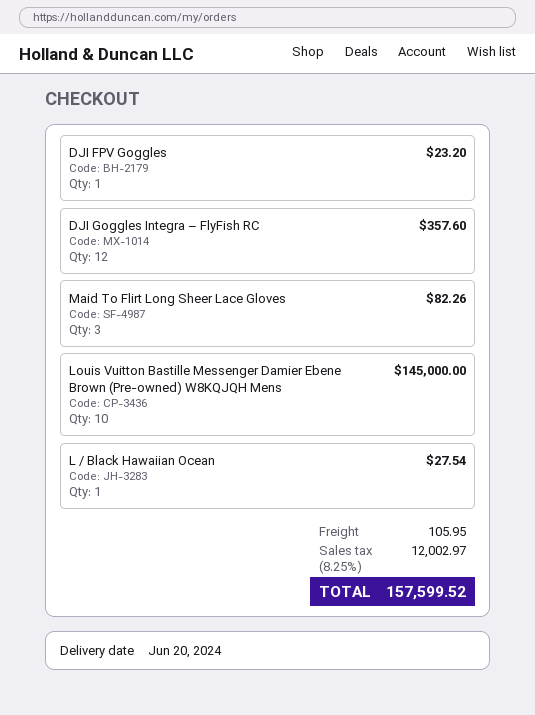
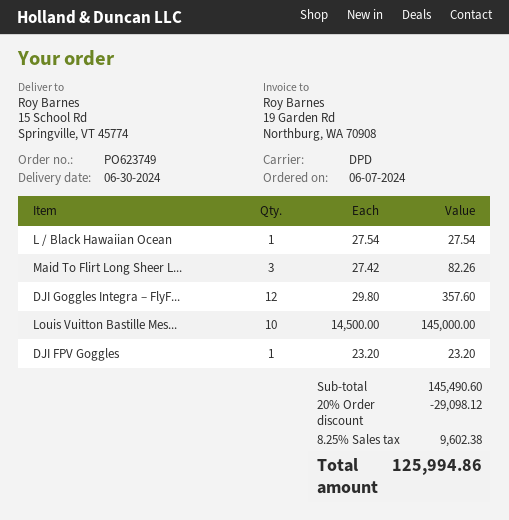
delivery date: 2024-06-20 -> 2024-06-30
discount: none -> 20% = 29098.12
shipping: 105.95 -> none
tax: 8.25% = 12002.97 -> 8.25% = 9602.38
total: 157599.52 -> 125994.86

